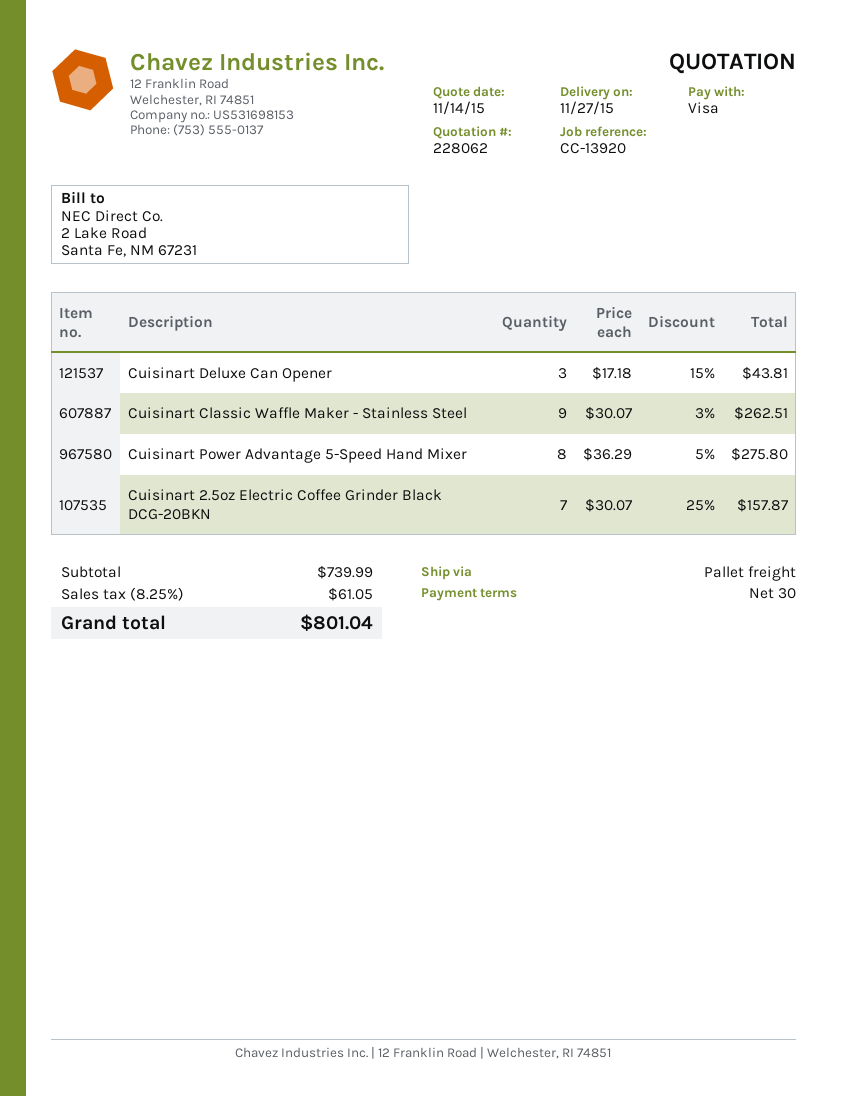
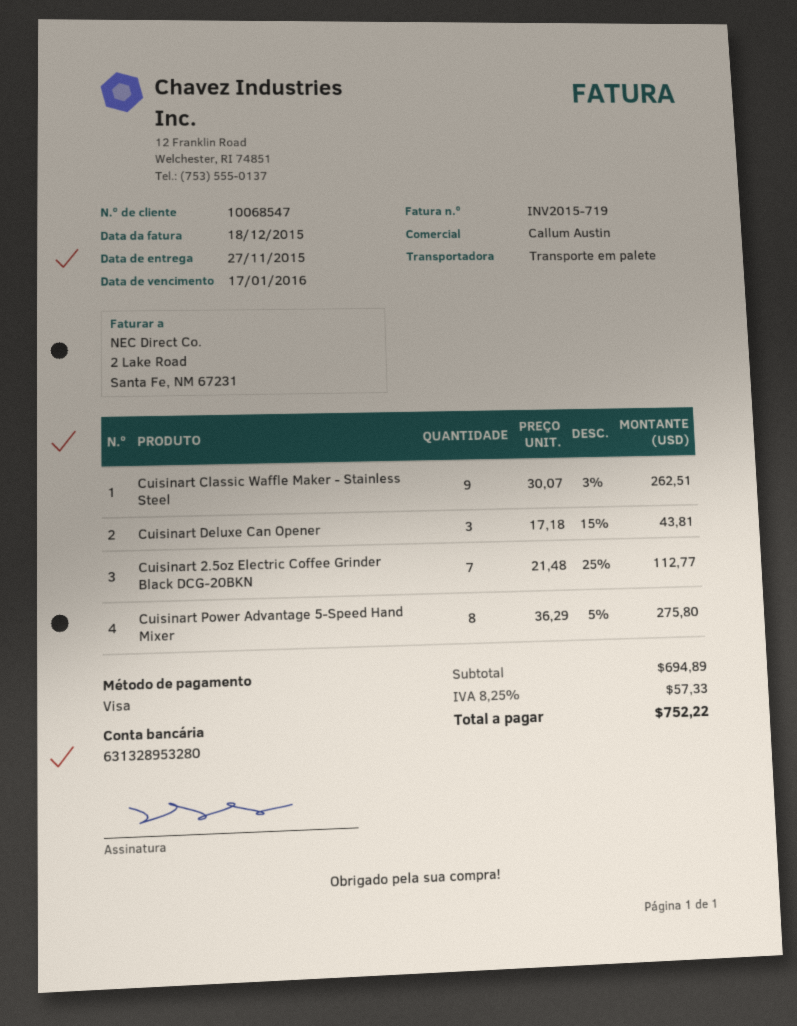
Cuisinart 2.5oz Electric Coffee Grinder Black DCG-20BKN: 7 x 30.07 - 25% = 157.87 -> 7 x 21.48 - 25% = 112.77
subtotal: 739.99 -> 694.89
tax: 8.25% = 61.05 -> 8.25% = 57.33
total: 801.04 -> 752.22

